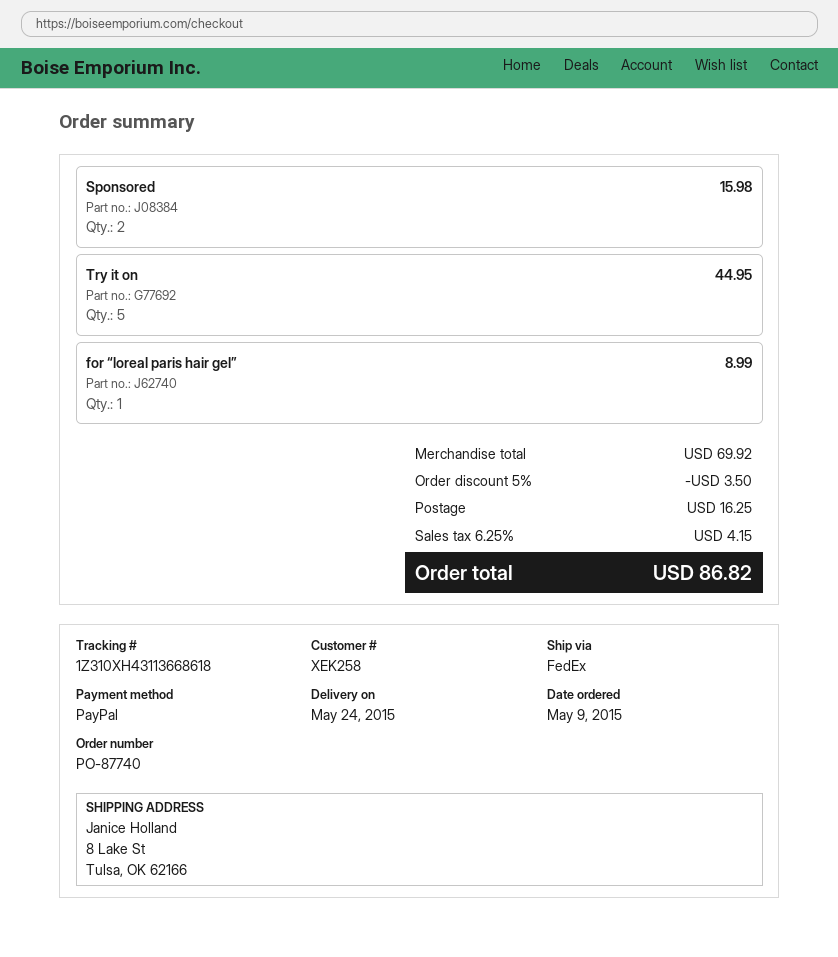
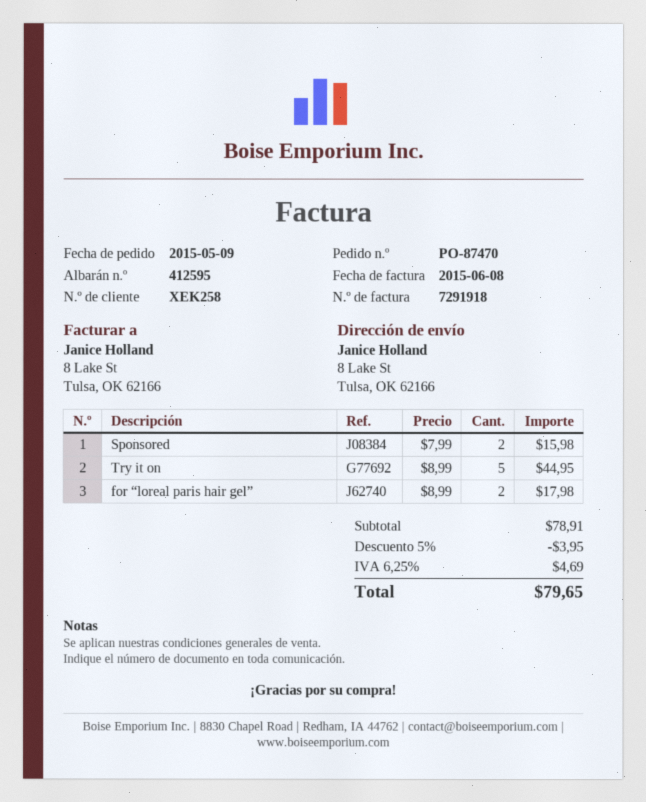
order number: PO-87740 -> PO-87470
for “loreal paris hair gel”: 1 for 8.99 -> 2 for 17.98
subtotal: 69.92 -> 78.91
discount: 5% = 3.50 -> 5% = 3.95
shipping: 16.25 -> none
tax: 6.25% = 4.15 -> 6.25% = 4.69
total: 86.82 -> 79.65

